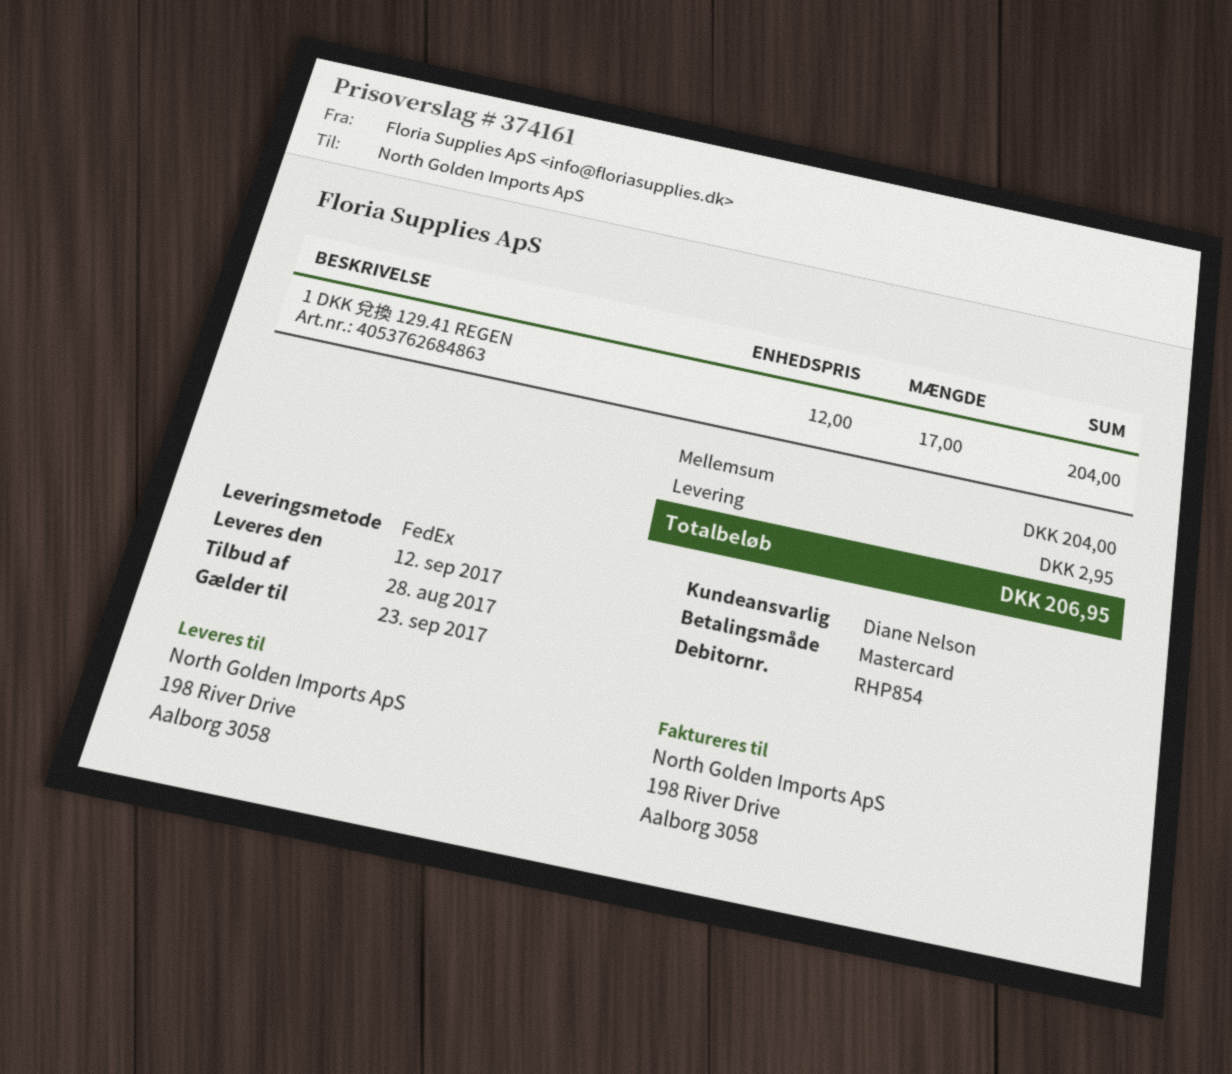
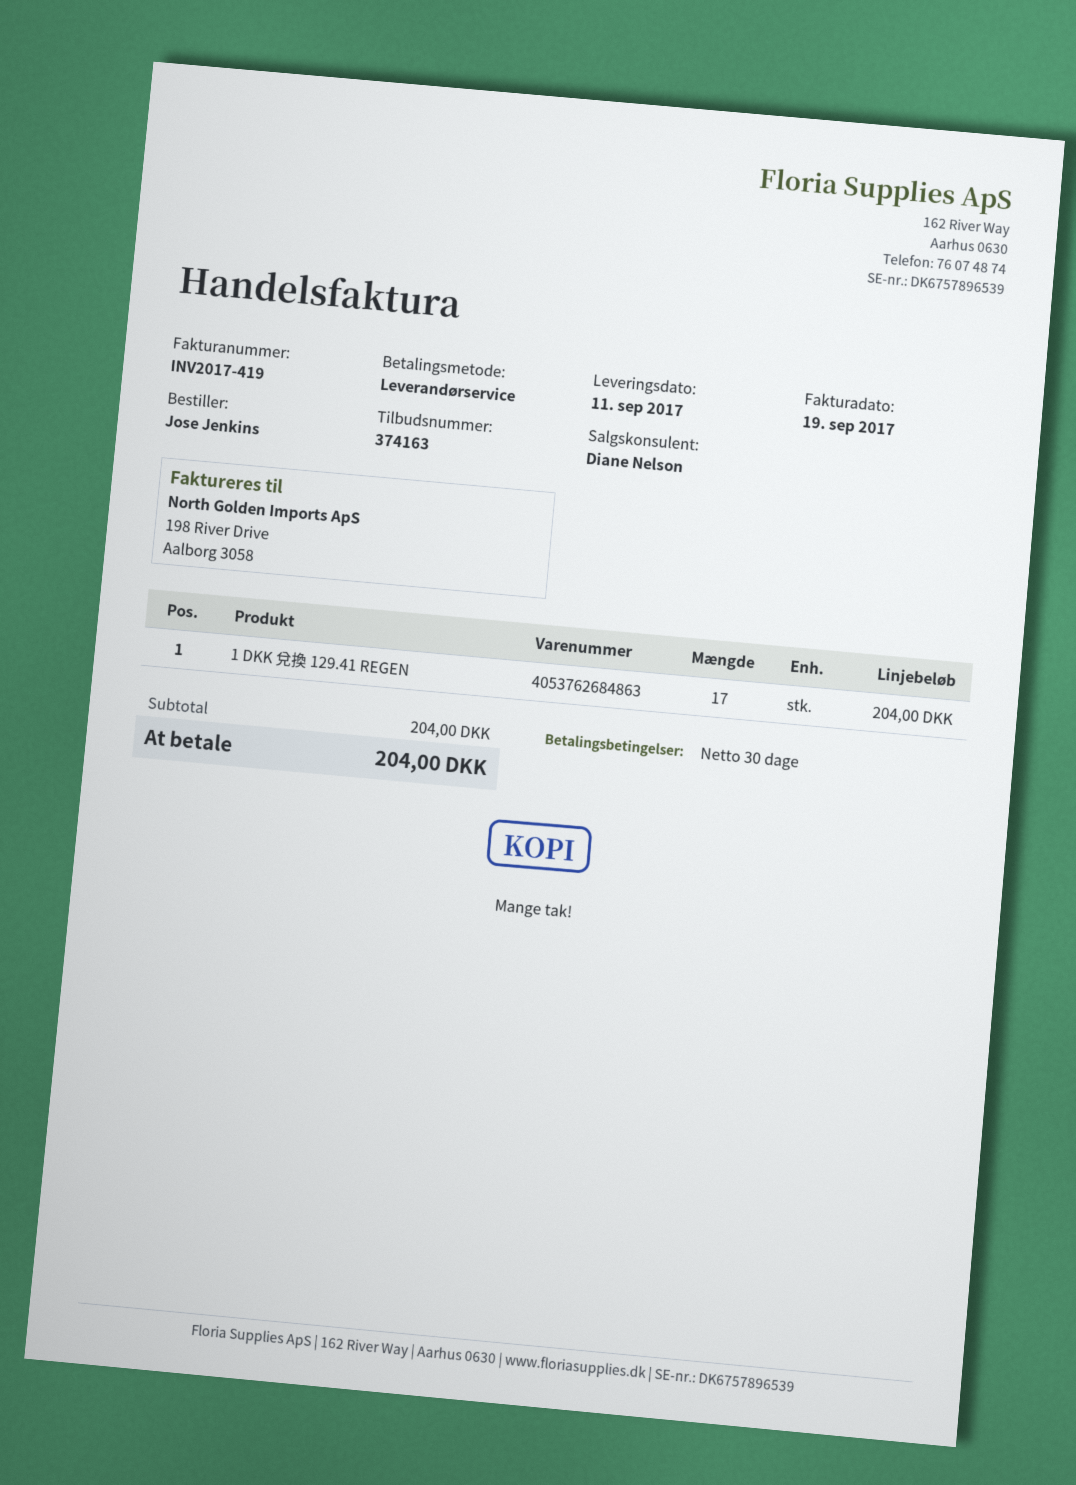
quote number: 374161 -> 374163
delivery date: 2017-09-12 -> 2017-09-11
payment method: Mastercard -> direct debit
shipping: 2.95 -> none
total: 206.95 -> 204.00

